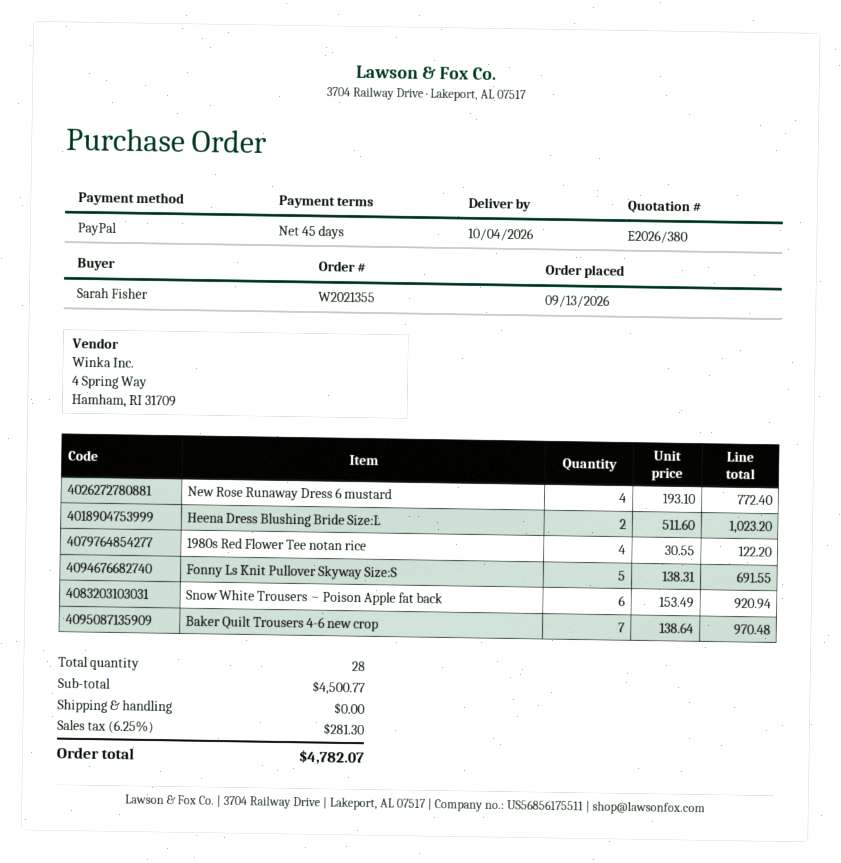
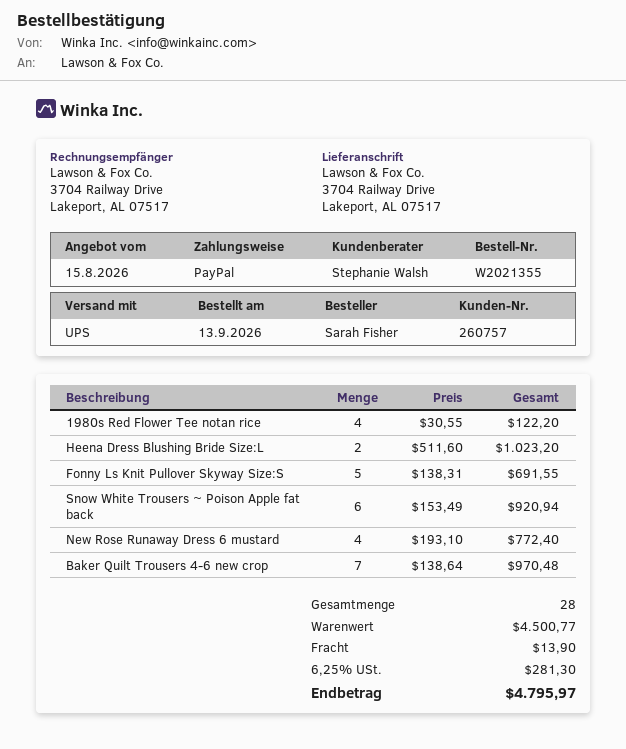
shipping: 0.00 -> 13.90
total: 4782.07 -> 4795.97

